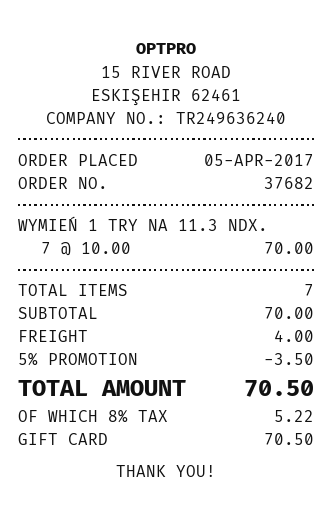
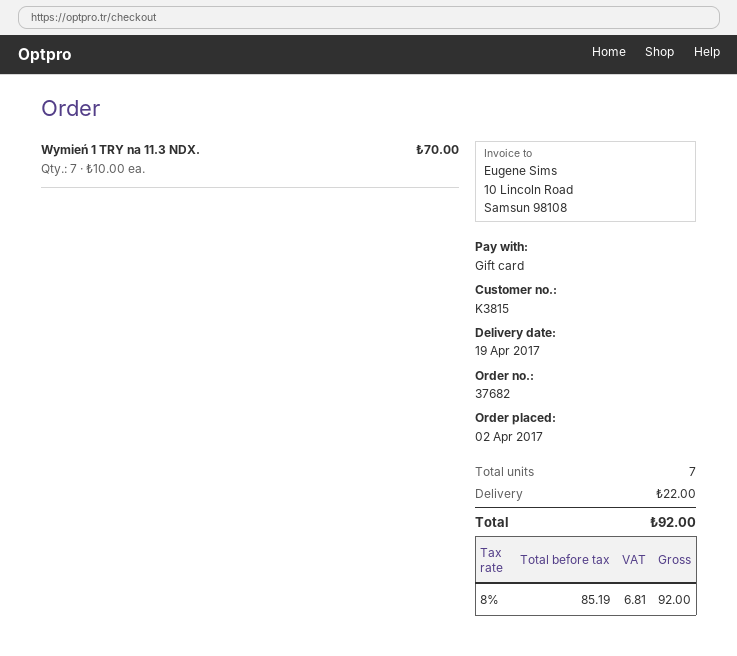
order date: 2017-04-05 -> 2017-04-02
discount: 5% = 3.50 -> none
shipping: 4.00 -> 22.00
tax: 8% = 5.22 -> 8% = 6.81
total: 70.50 -> 92.00

